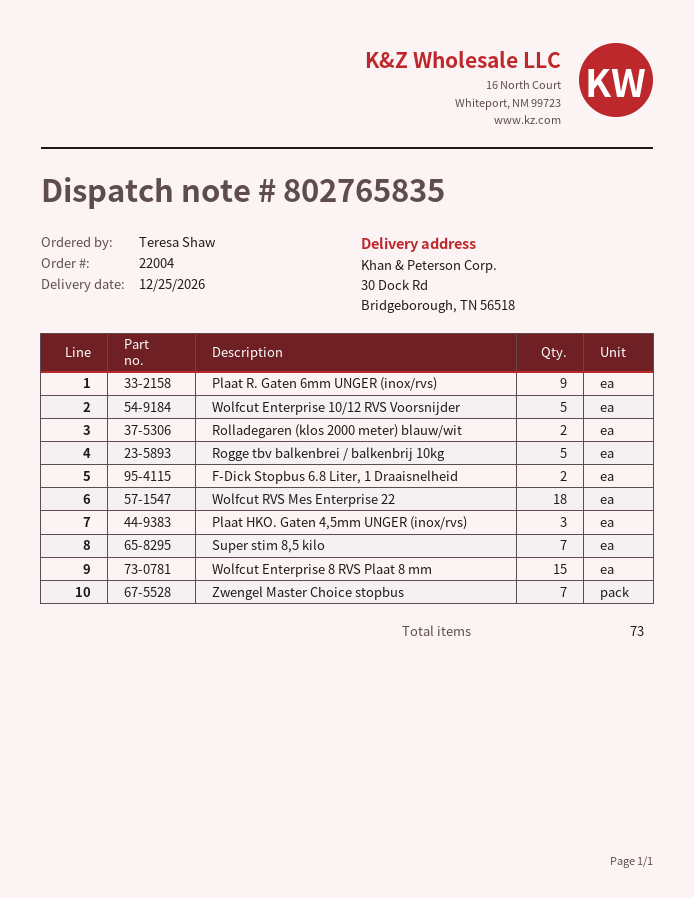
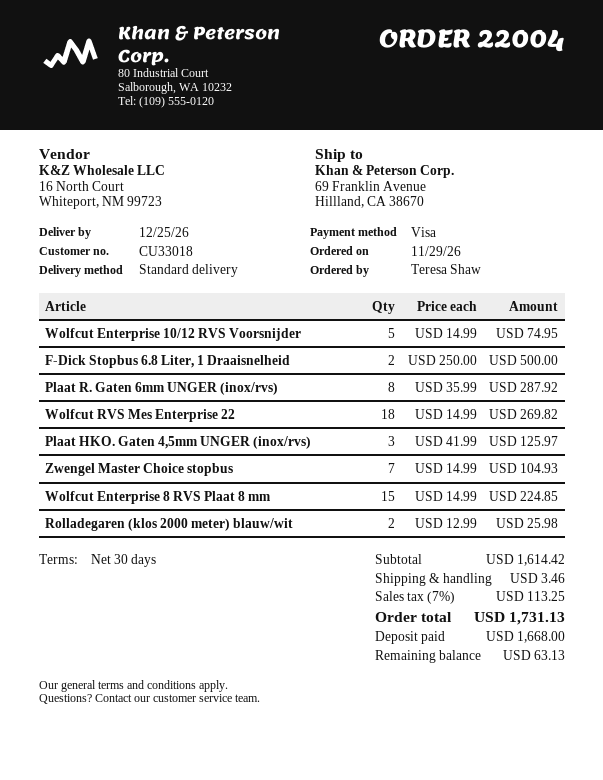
ship to: 30 Dock Rd, Bridgeborough, TN 56518 -> 69 Franklin Avenue, Hillland, CA 38670
Plaat R. Gaten 6mm UNGER (inox/rvs): 9 -> 8
Rogge tbv balkenbrei / balkenbrij 10kg: 5 -> none
Super stim 8,5 kilo: 7 -> none

